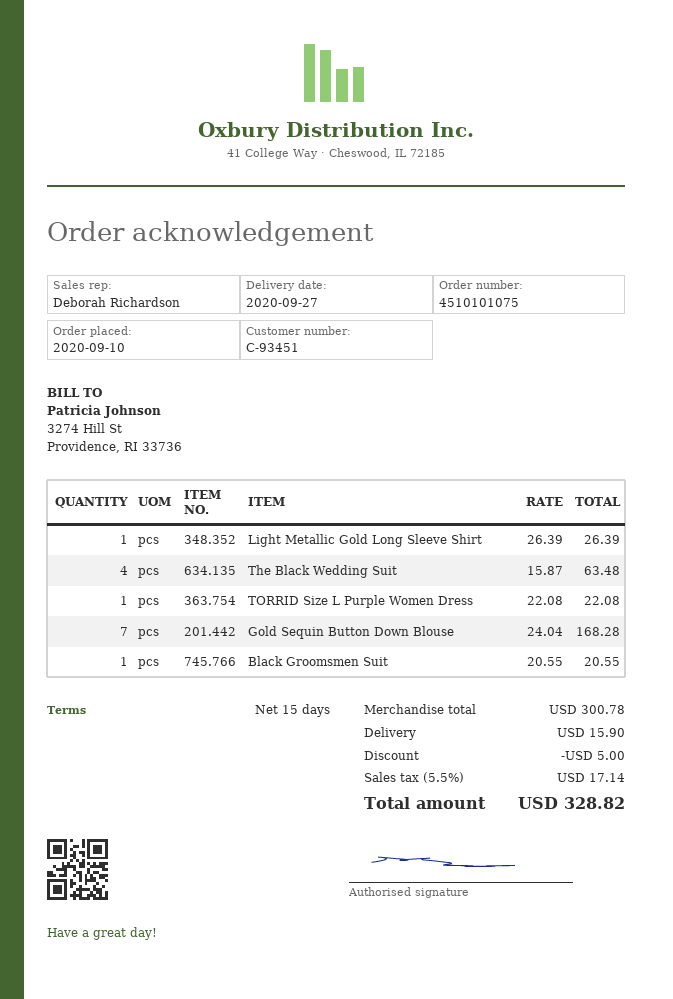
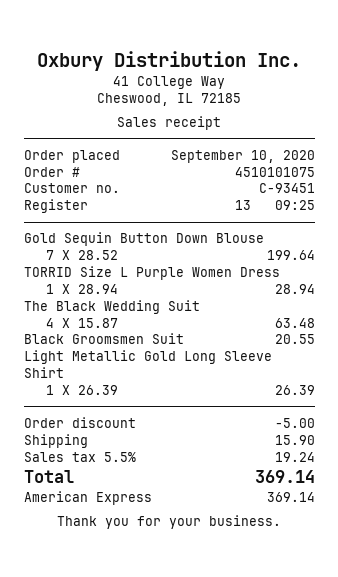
TORRID Size L Purple Women Dress: 1 x 22.08 = 22.08 -> 1 x 28.94 = 28.94
Gold Sequin Button Down Blouse: 7 x 24.04 = 168.28 -> 7 x 28.52 = 199.64
tax: 5.5% = 17.14 -> 5.5% = 19.24
total: 328.82 -> 369.14

